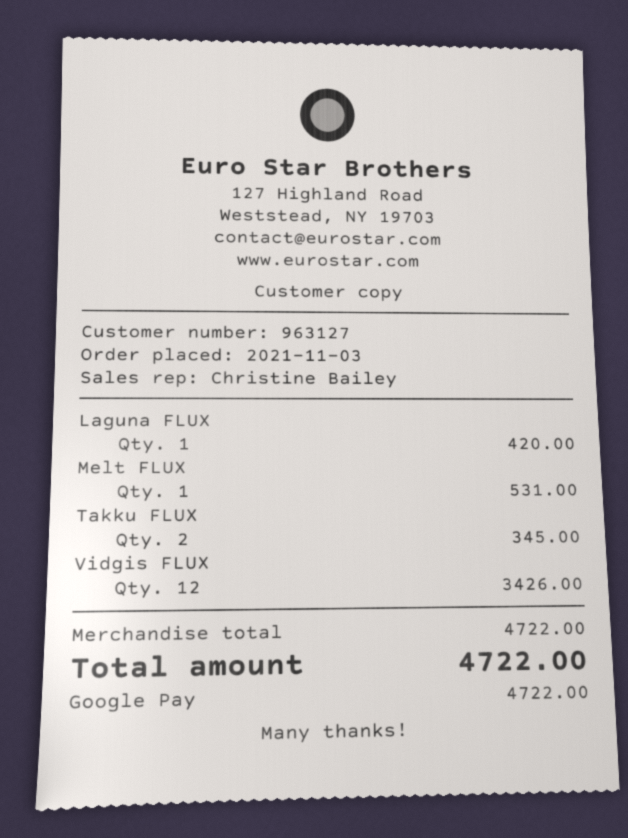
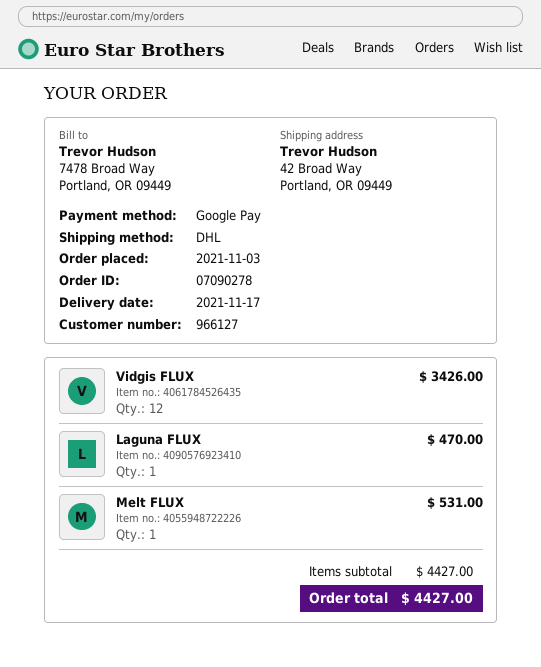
customer number: 963127 -> 966127
Laguna FLUX: 1 for 420.00 -> 1 for 470.00
Takku FLUX: 2 for 345.00 -> none
subtotal: 4722.00 -> 4427.00
total: 4722.00 -> 4427.00

